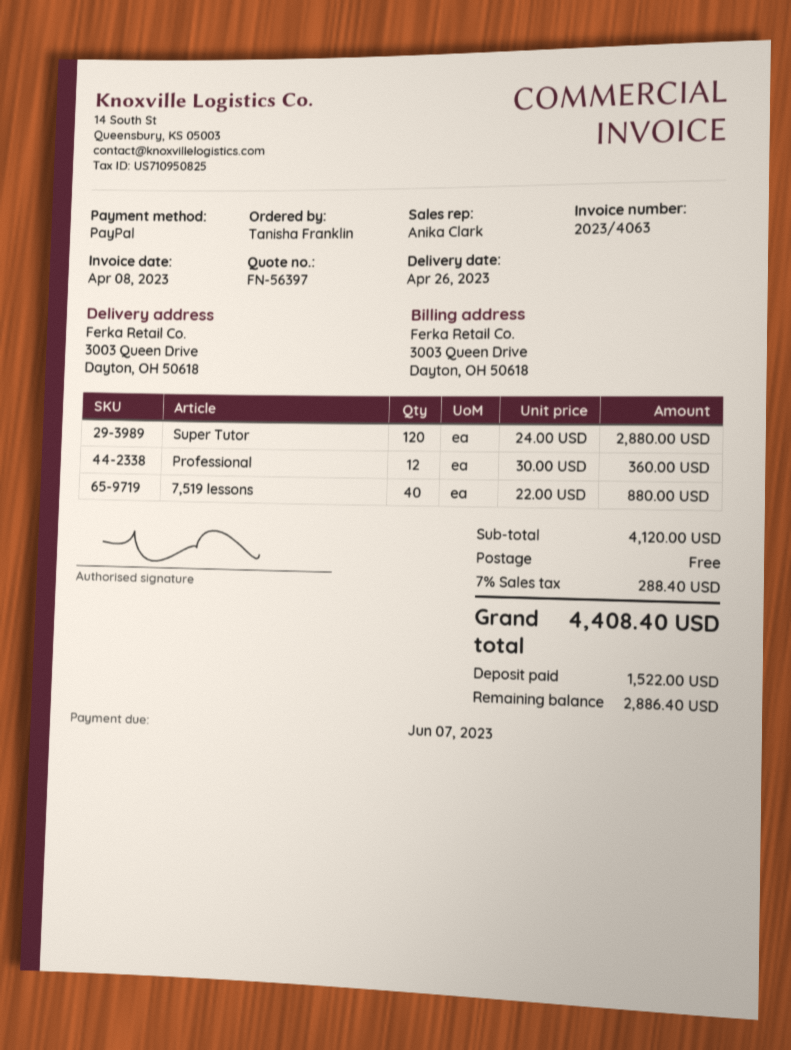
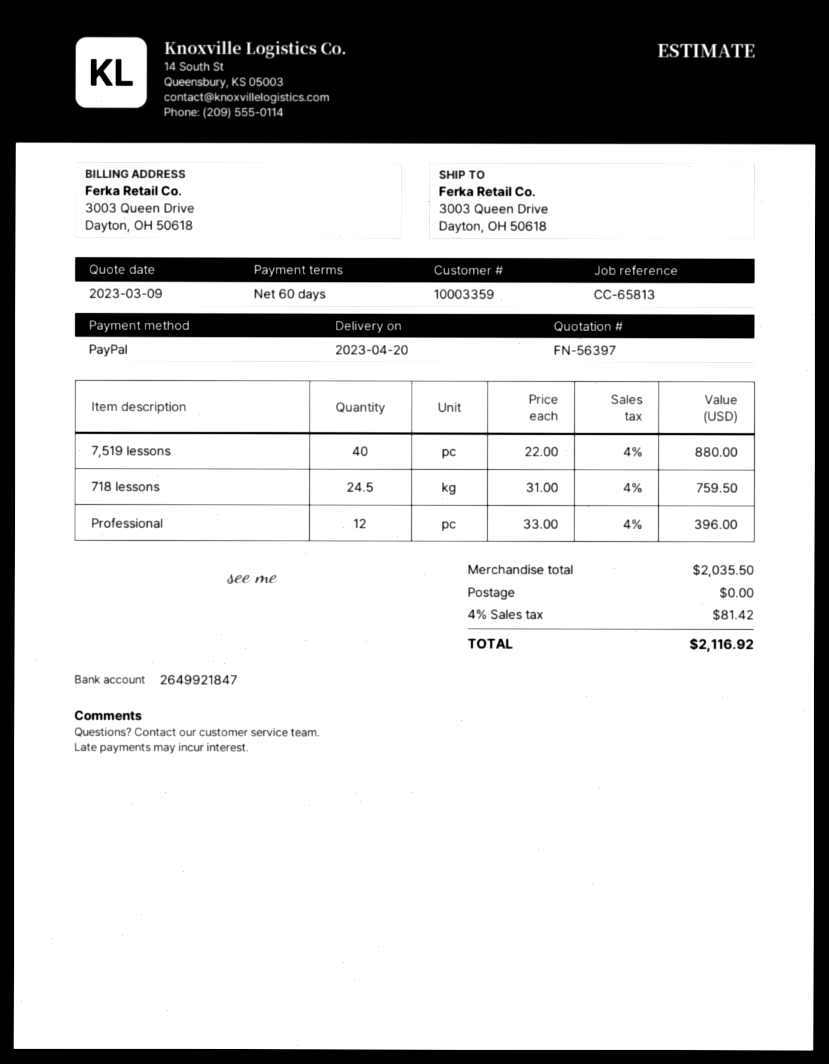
delivery date: 2023-04-26 -> 2023-04-20
Super Tutor: 120 x 24.00 = 2880.00 -> none
Professional: 12 x 30.00 = 360.00 -> 12 x 33.00 = 396.00
718 lessons: none -> 24.5 x 31.00 = 759.50
subtotal: 4120.00 -> 2035.50
tax: 7% = 288.40 -> 4% = 81.42
total: 4408.40 -> 2116.92

